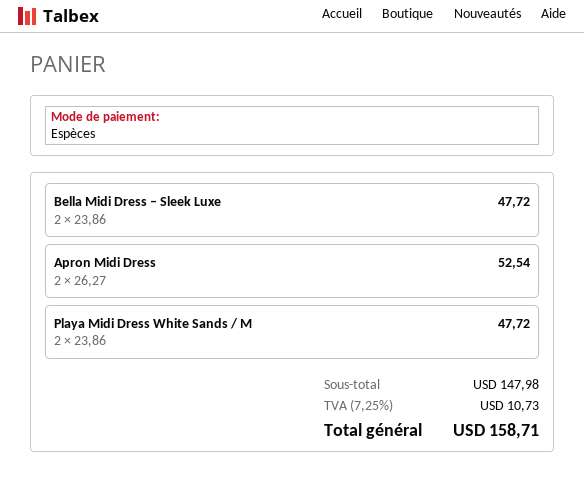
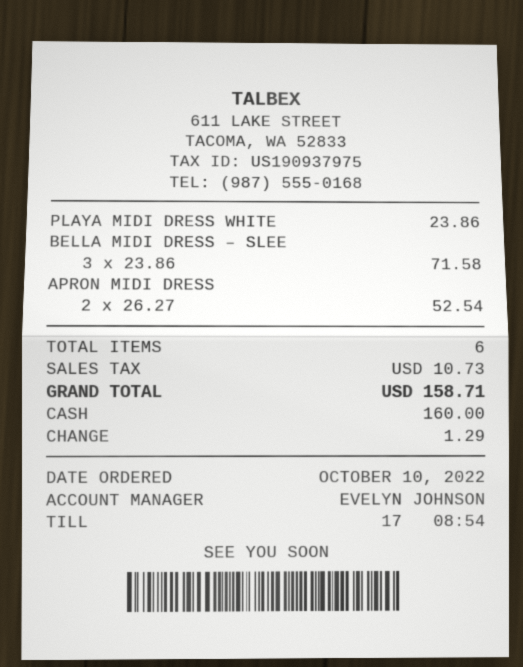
Bella Midi Dress – Sleek Luxe: 2 x 23.86 = 47.72 -> 3 x 23.86 = 71.58
Playa Midi Dress White Sands / M: 2 x 23.86 = 47.72 -> 1 x 23.86 = 23.86

